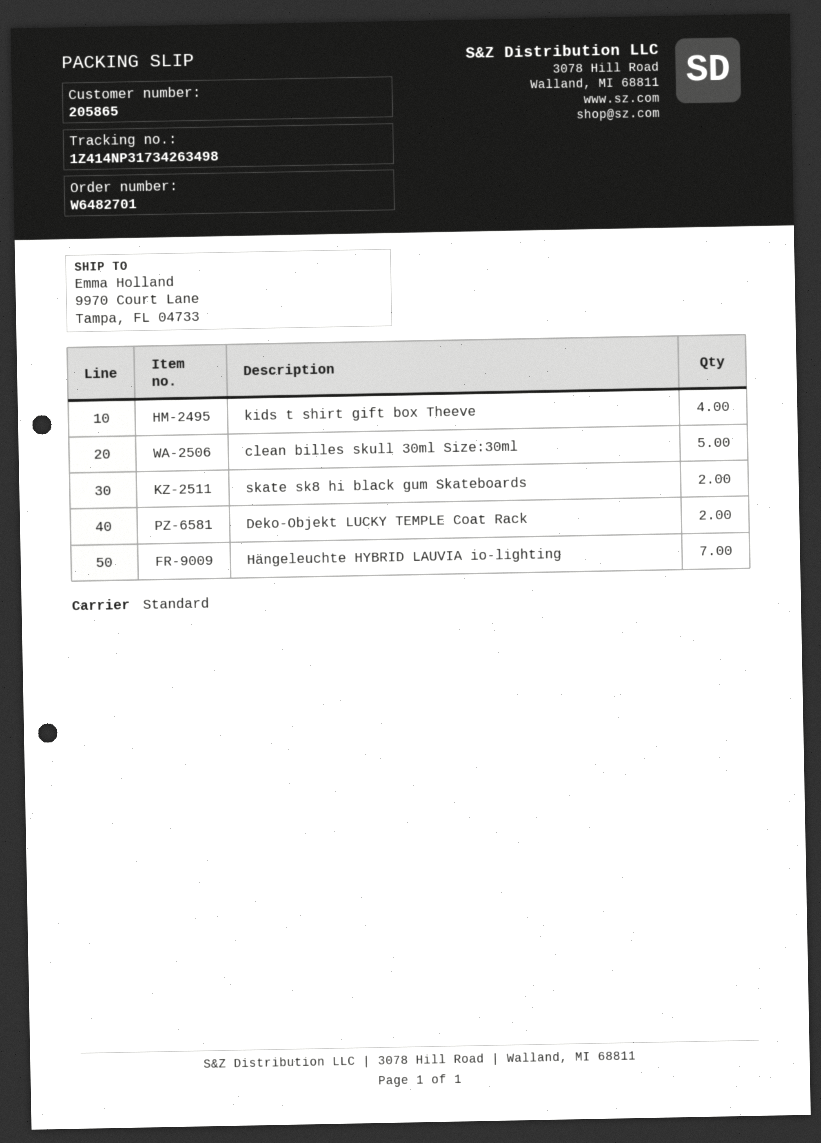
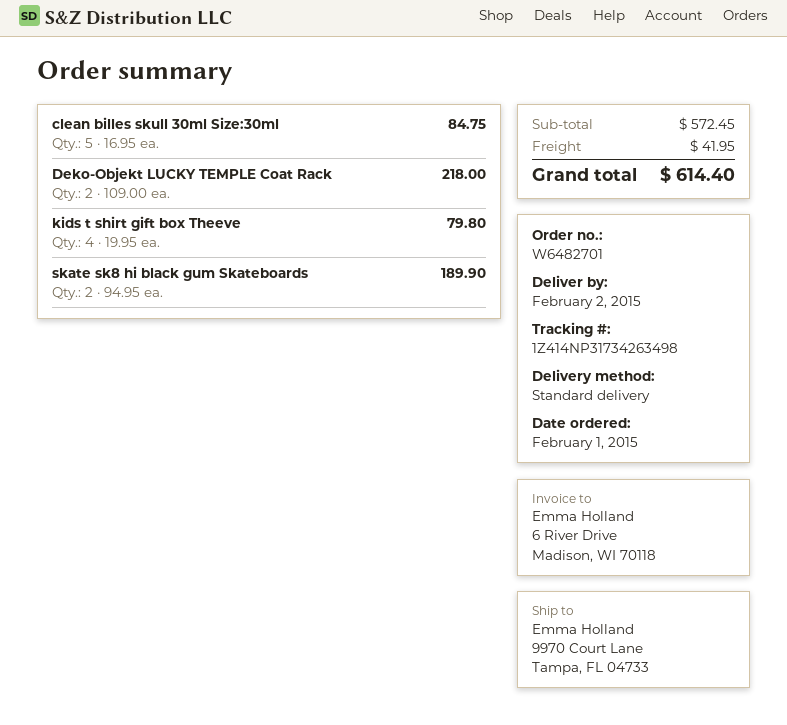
Hängeleuchte HYBRID LAUVIA io-lighting: 7 -> none

